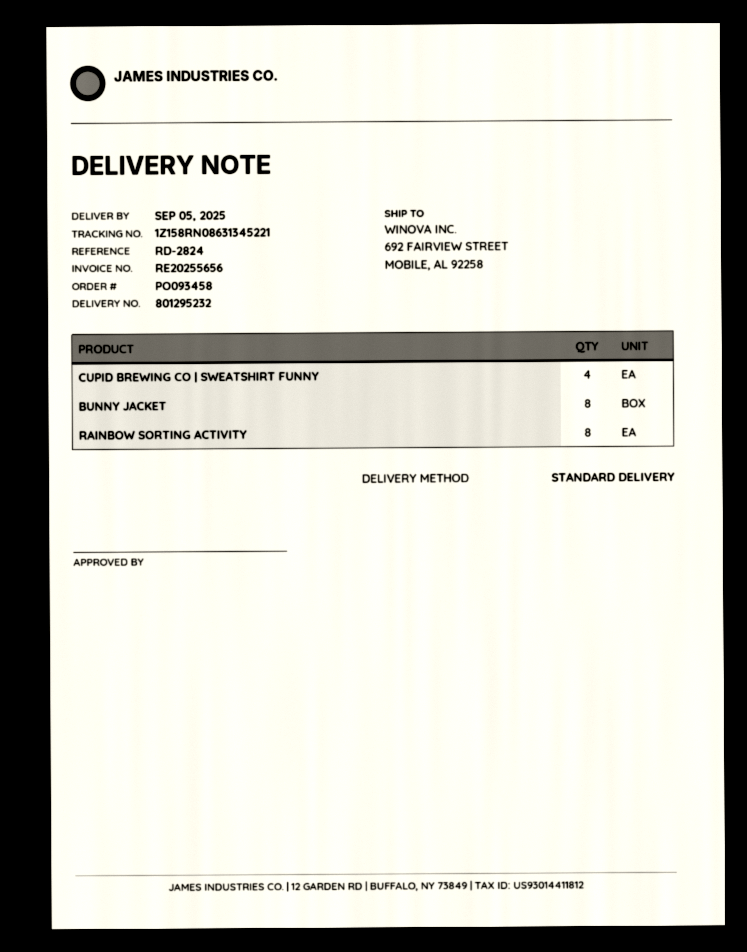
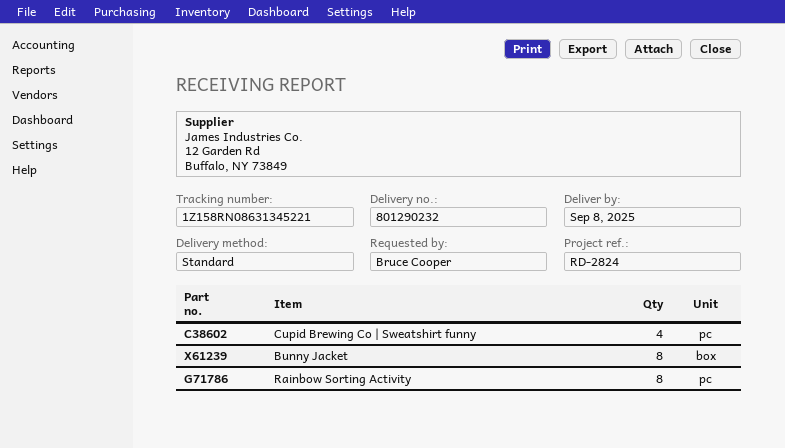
delivery note number: 801295232 -> 801290232
delivery date: 2025-09-05 -> 2025-09-08

